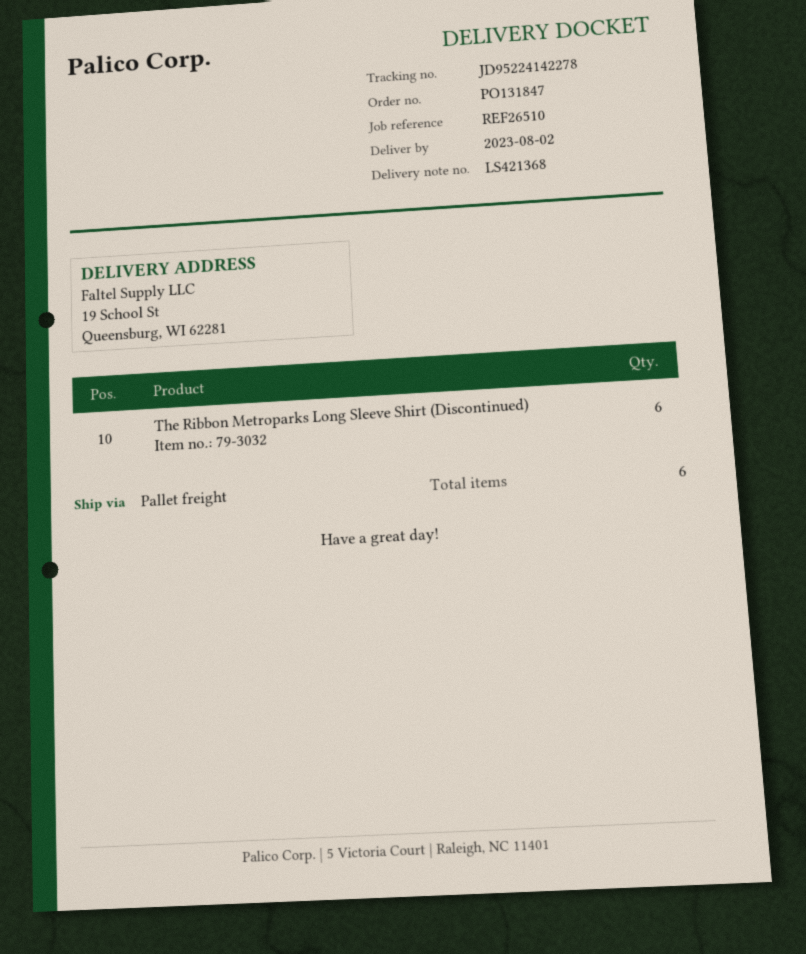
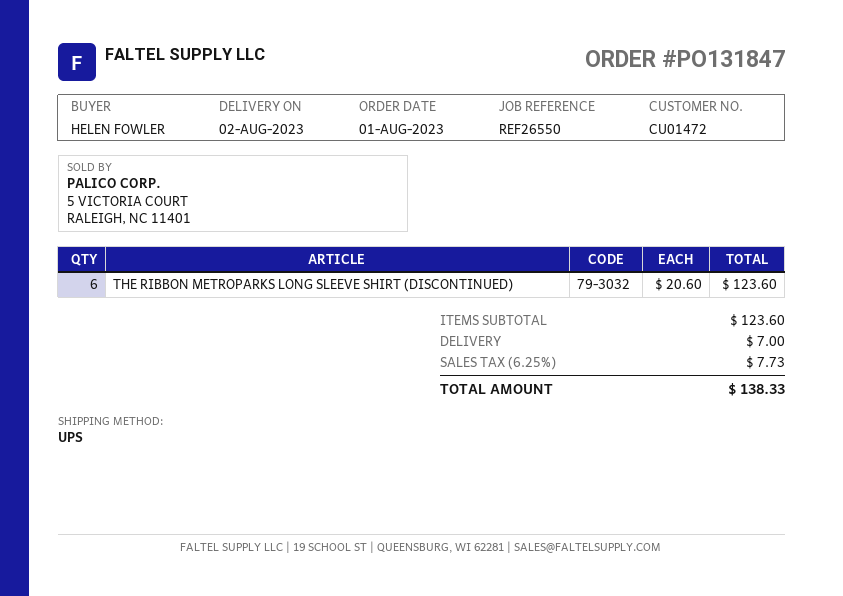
reference: REF26510 -> REF26550
shipping method: pallet freight -> UPS

